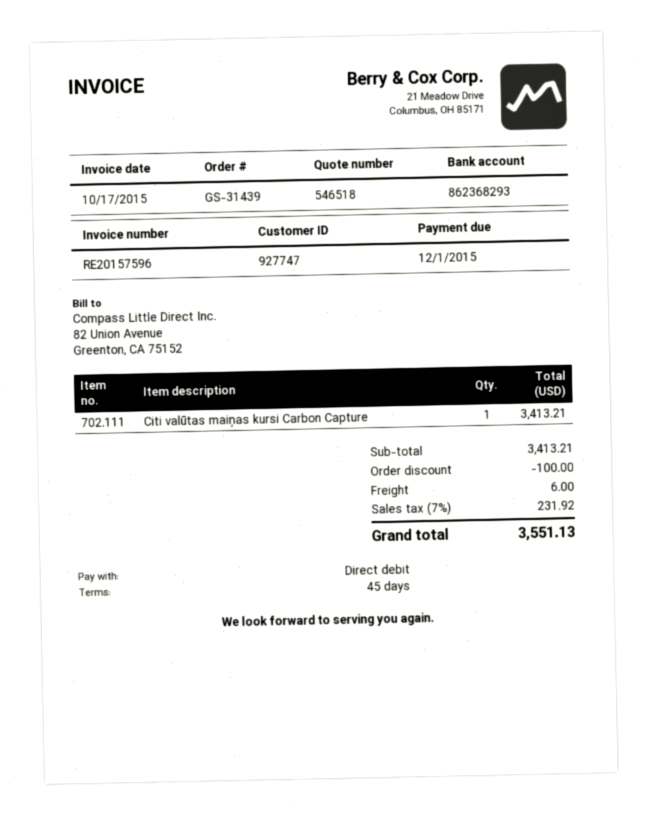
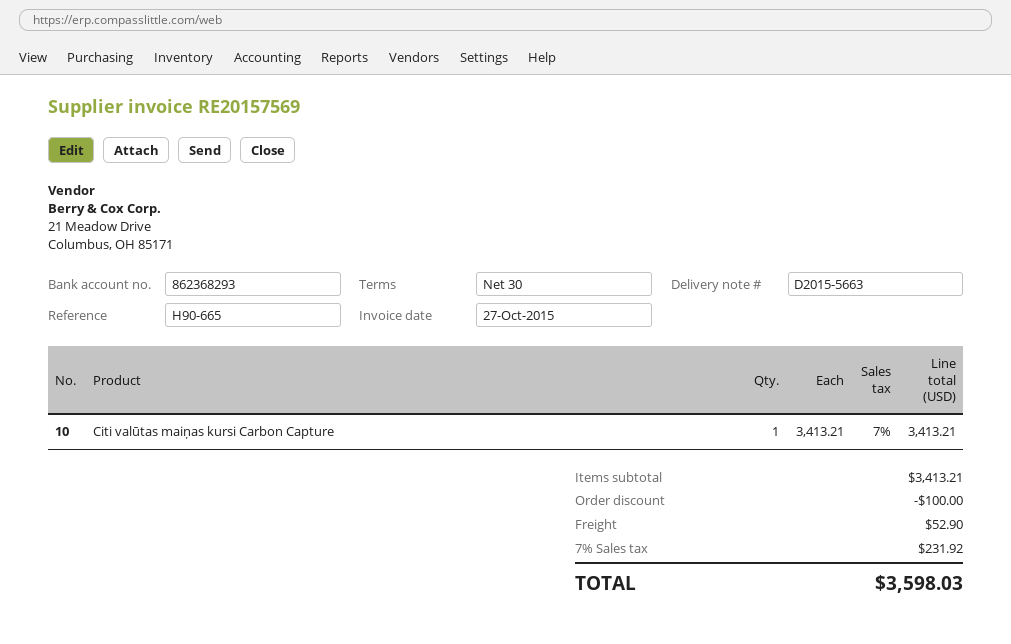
invoice number: RE20157596 -> RE20157569
invoice date: 2015-10-17 -> 2015-10-27
payment terms: 45 days -> 30 days
shipping: 6.00 -> 52.90
total: 3551.13 -> 3598.03

